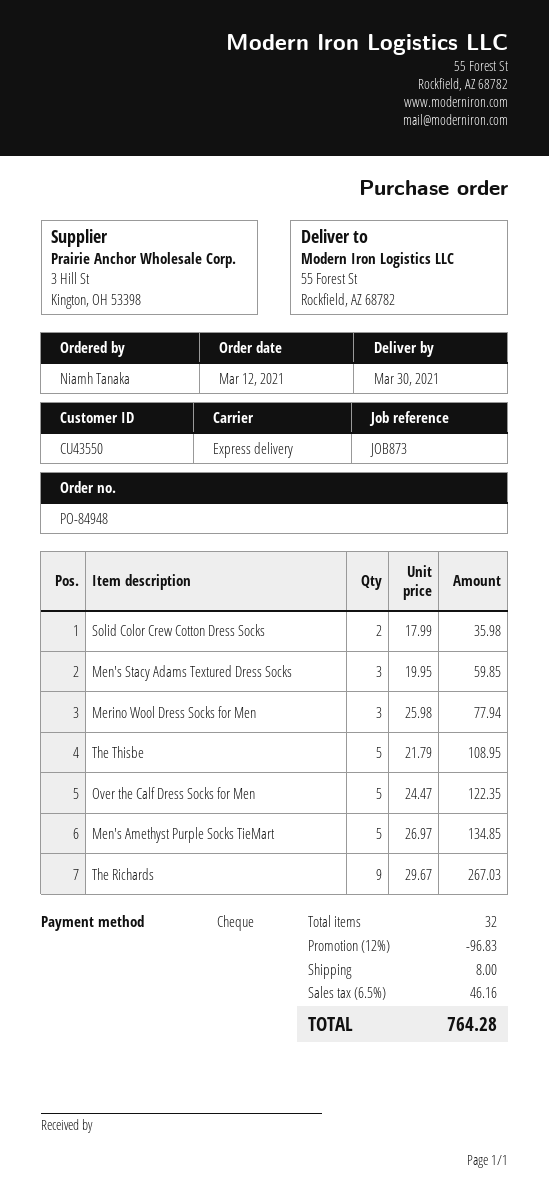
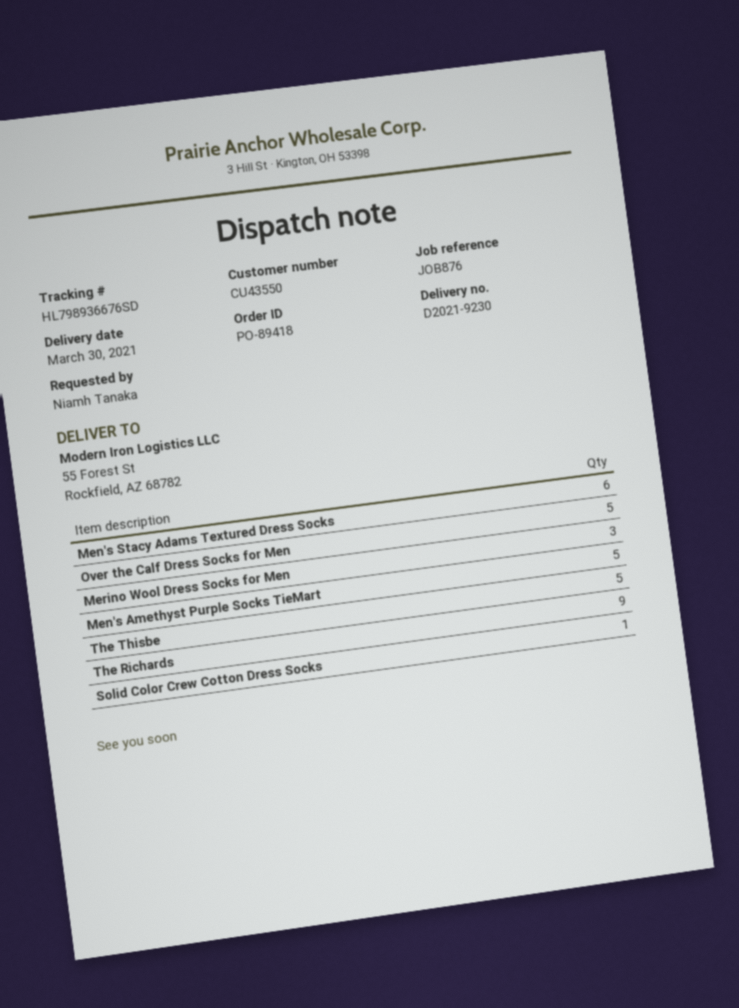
order number: PO-84948 -> PO-89418
reference: JOB873 -> JOB876
Solid Color Crew Cotton Dress Socks: 2 -> 1
Men's Stacy Adams Textured Dress Socks: 3 -> 6

